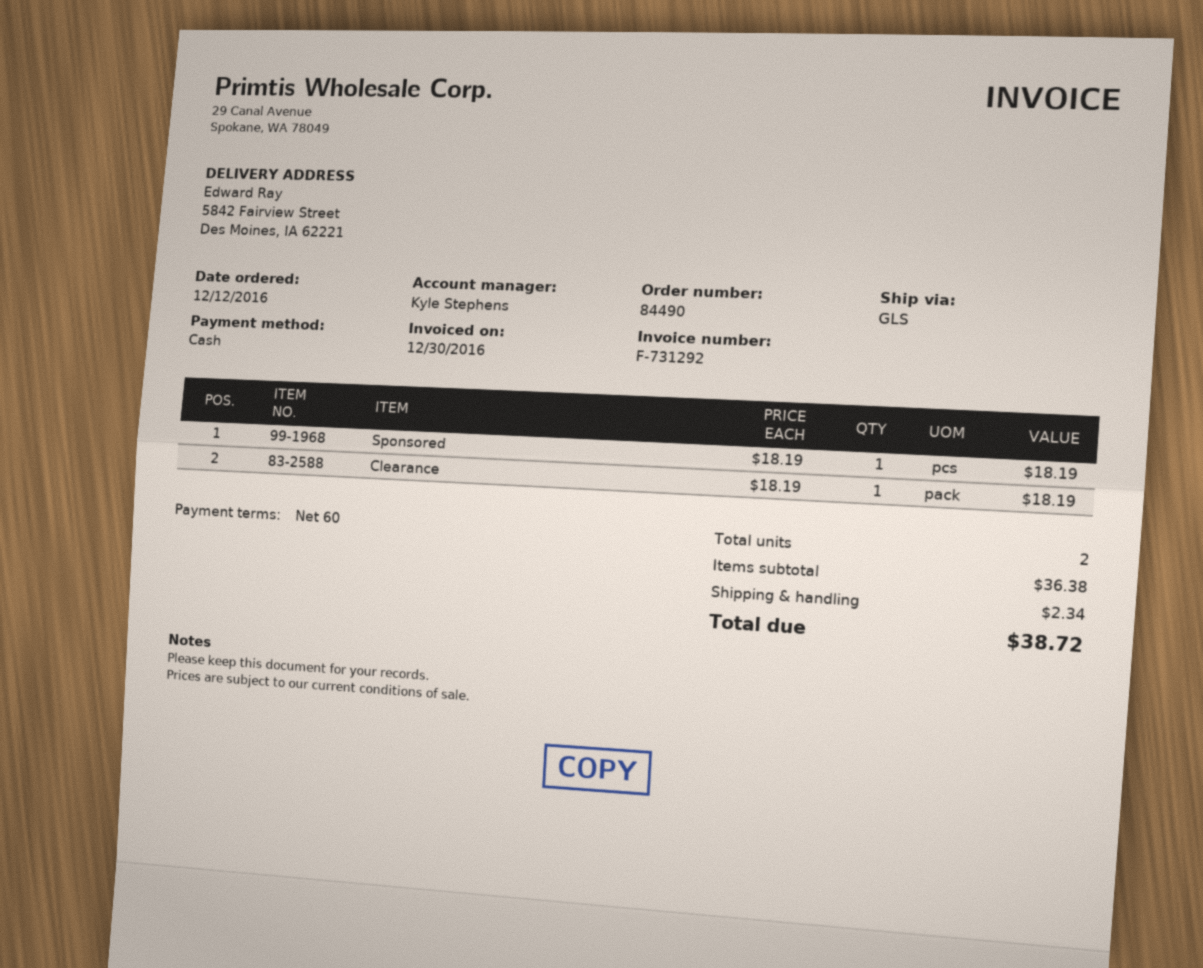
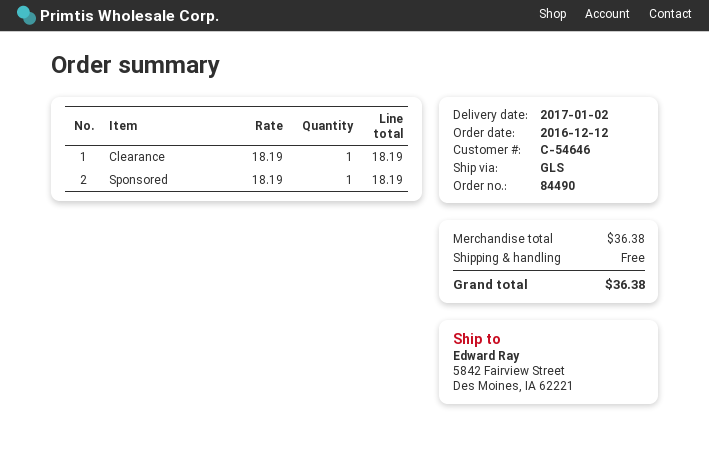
shipping: 2.34 -> 0.00
total: 38.72 -> 36.38

